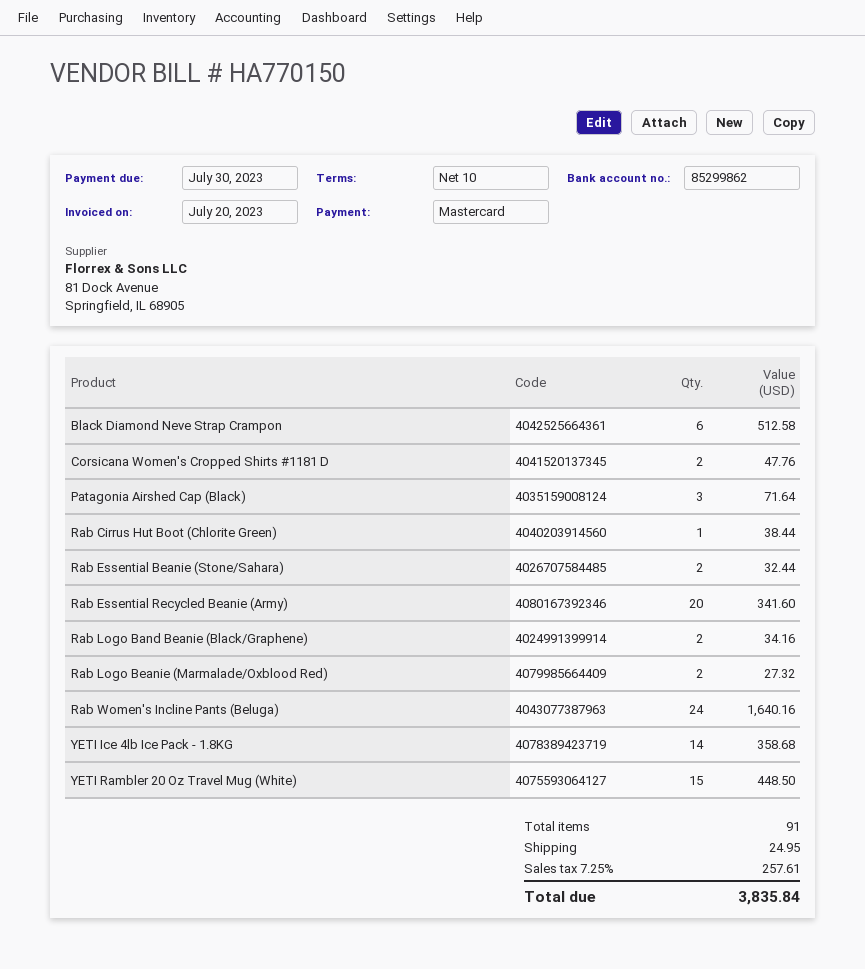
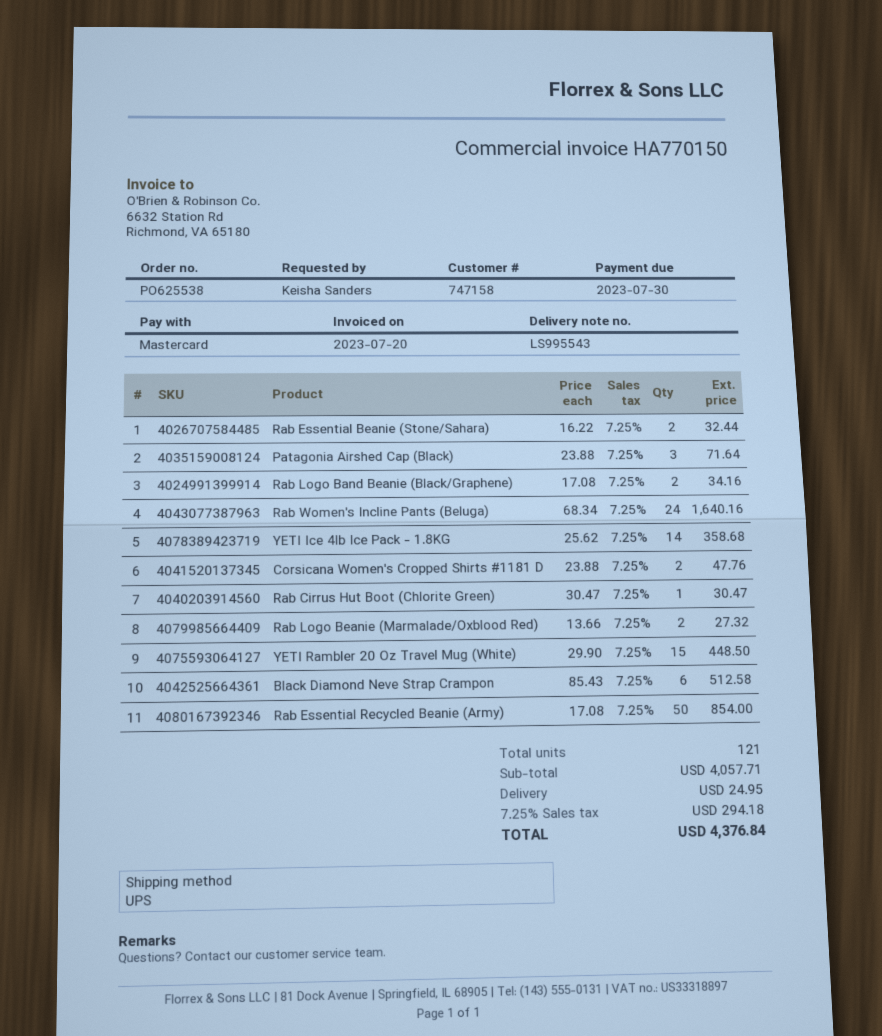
Rab Cirrus Hut Boot (Chlorite Green): 1 for 38.44 -> 1 for 30.47
Rab Essential Recycled Beanie (Army): 20 for 341.60 -> 50 for 854.00
total quantity: 91 -> 121
tax: 7.25% = 257.61 -> 7.25% = 294.18
total: 3835.84 -> 4376.84

